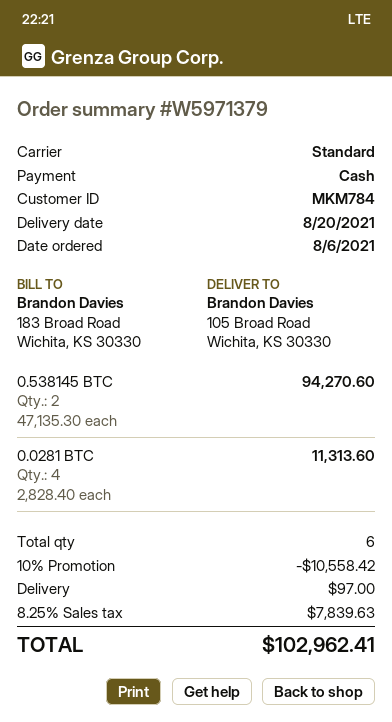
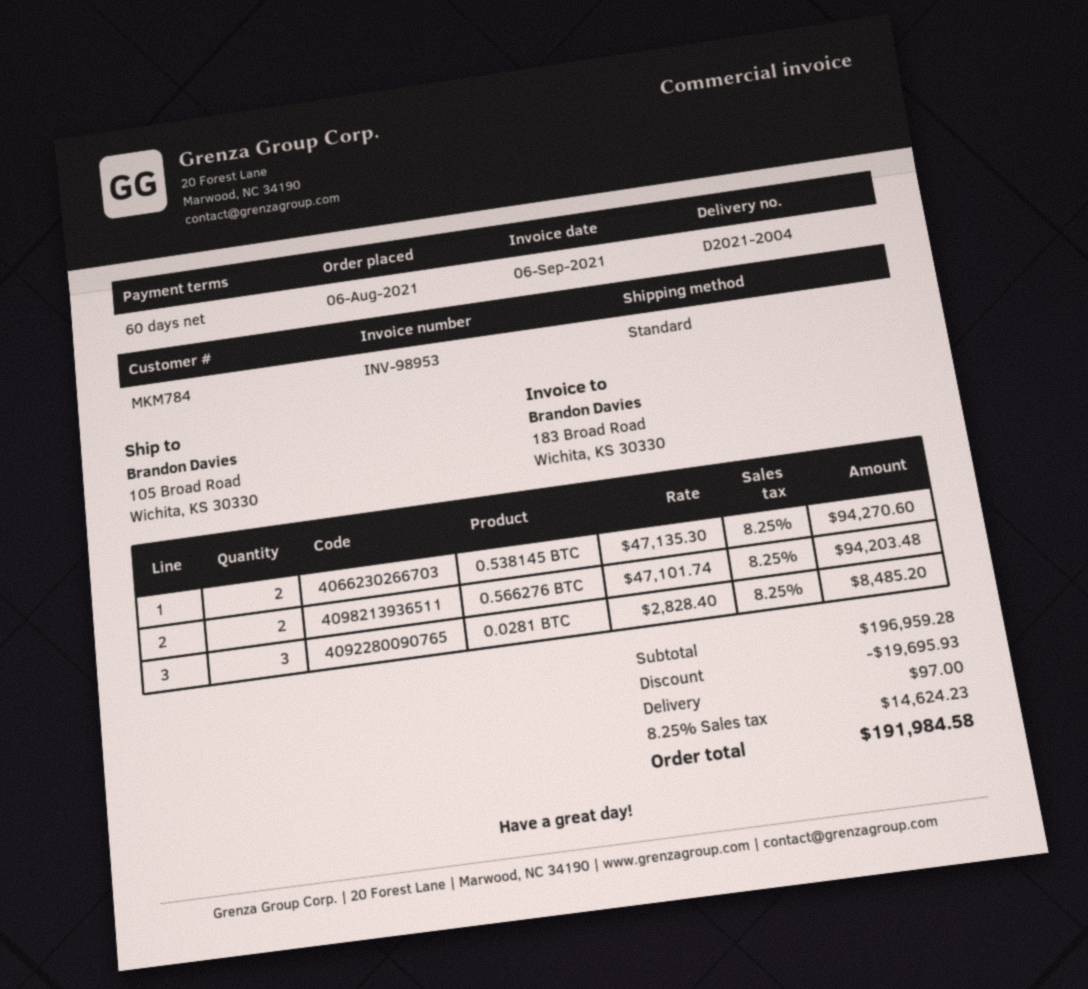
0.0281 BTC: 4 x 2828.40 = 11313.60 -> 3 x 2828.40 = 8485.20
0.566276 BTC: none -> 2 x 47101.74 = 94203.48
discount: 10558.42 -> 19695.93
tax: 8.25% = 7839.63 -> 8.25% = 14624.23
total: 102962.41 -> 191984.58

